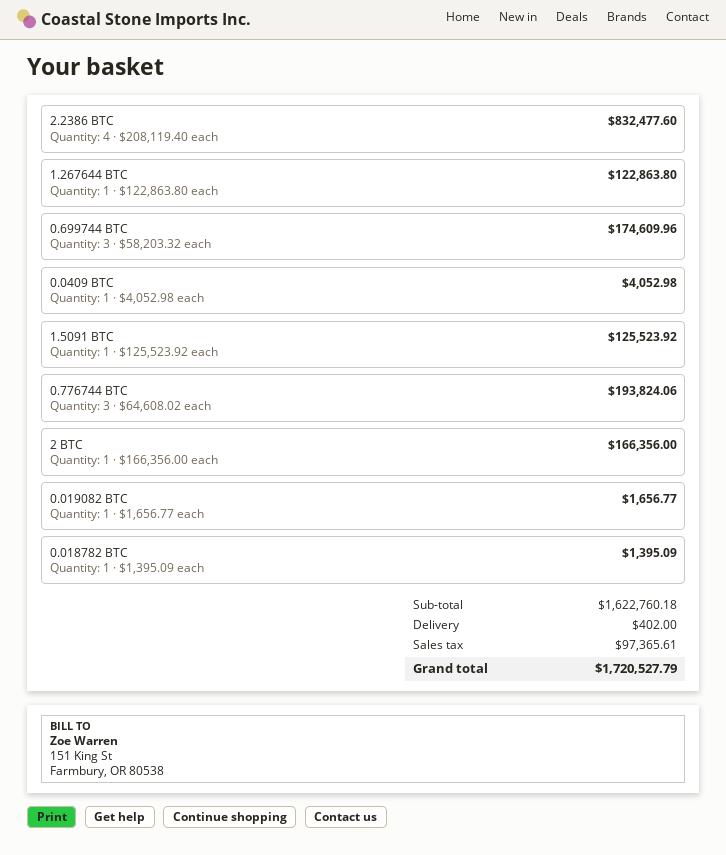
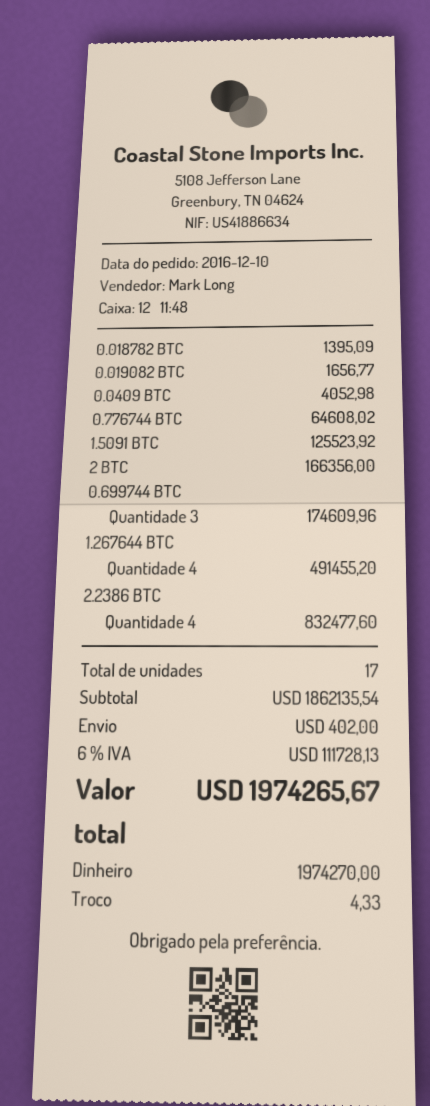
1.267644 BTC: 1 for 122863.80 -> 4 for 491455.20
0.776744 BTC: 3 for 193824.06 -> 1 for 64608.02
subtotal: 1622760.18 -> 1862135.54
tax: 97365.61 -> 111728.13
total: 1720527.79 -> 1974265.67

